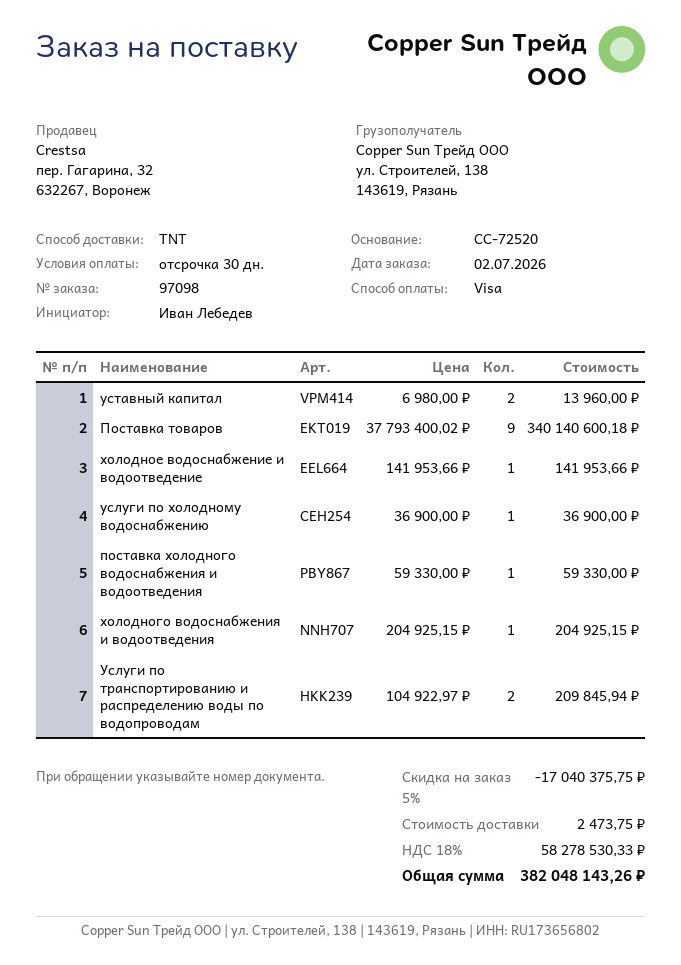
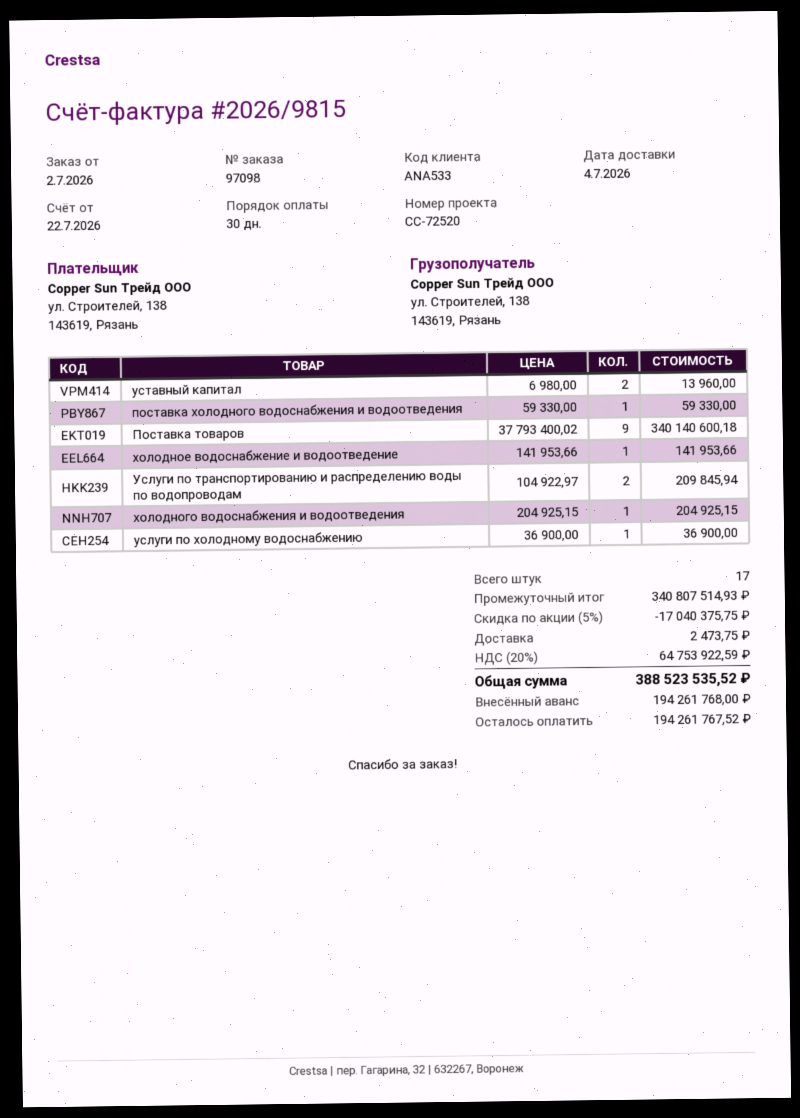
tax: 18% = 58278530.33 -> 20% = 64753922.59
total: 382048143.26 -> 388523535.52

